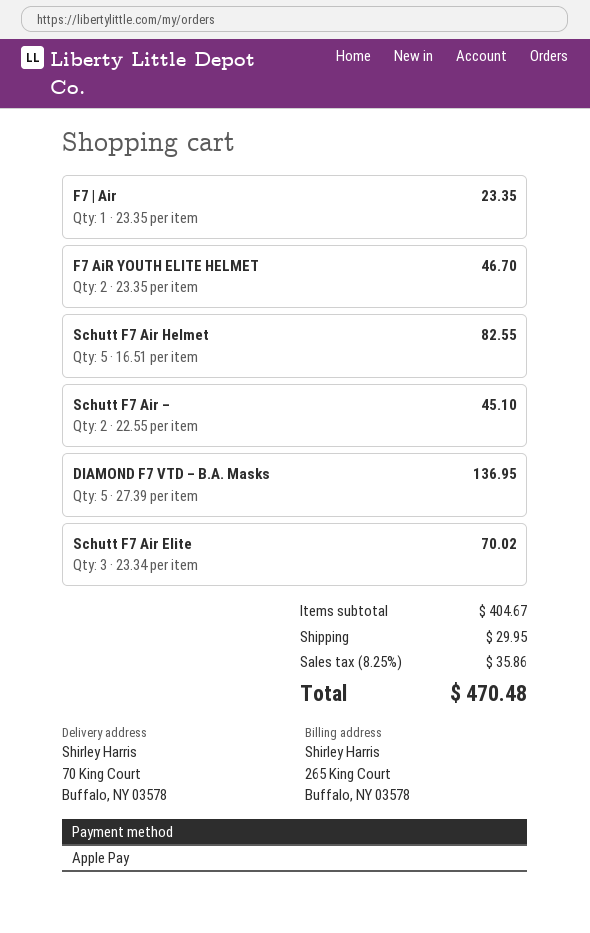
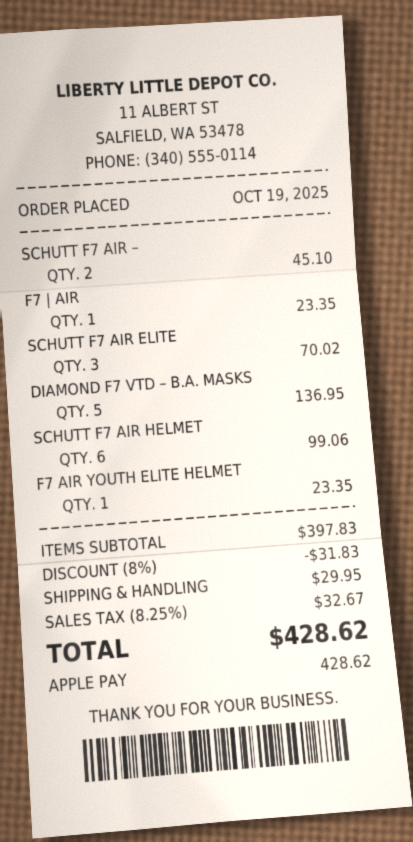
F7 AiR YOUTH ELITE HELMET: 2 for 46.70 -> 1 for 23.35
Schutt F7 Air Helmet: 5 for 82.55 -> 6 for 99.06
subtotal: 404.67 -> 397.83
discount: none -> 8% = 31.83
tax: 8.25% = 35.86 -> 8.25% = 32.67
total: 470.48 -> 428.62

